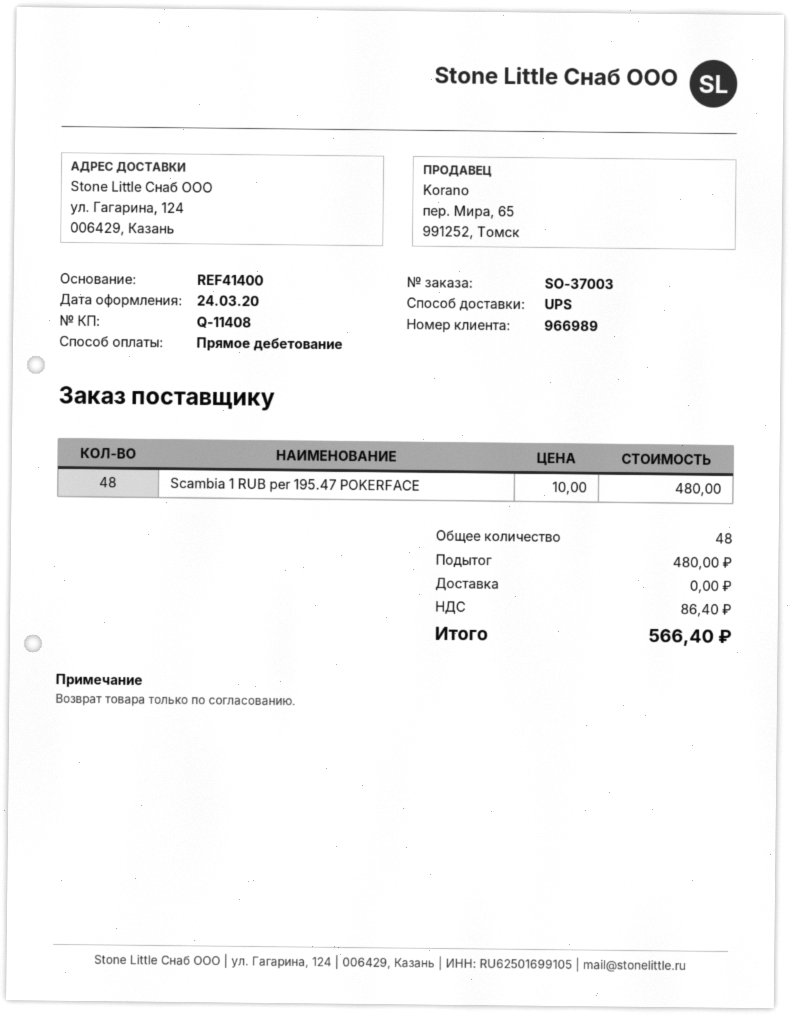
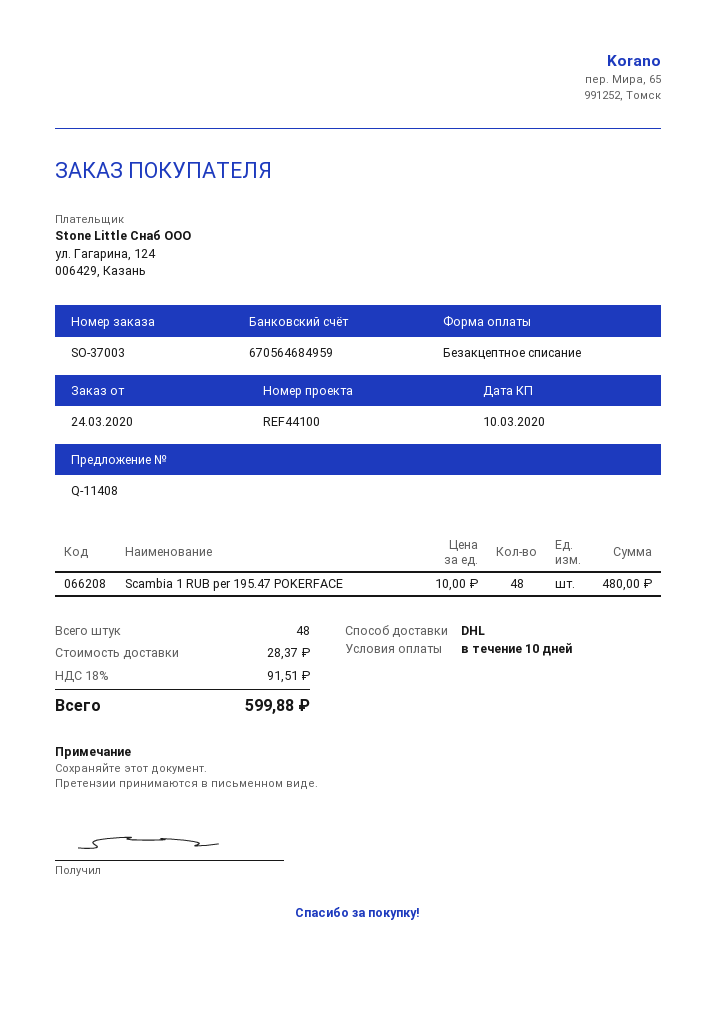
reference: REF41400 -> REF44100
shipping method: UPS -> DHL
shipping: 0.00 -> 28.37
tax: 86.40 -> 91.51
total: 566.40 -> 599.88

